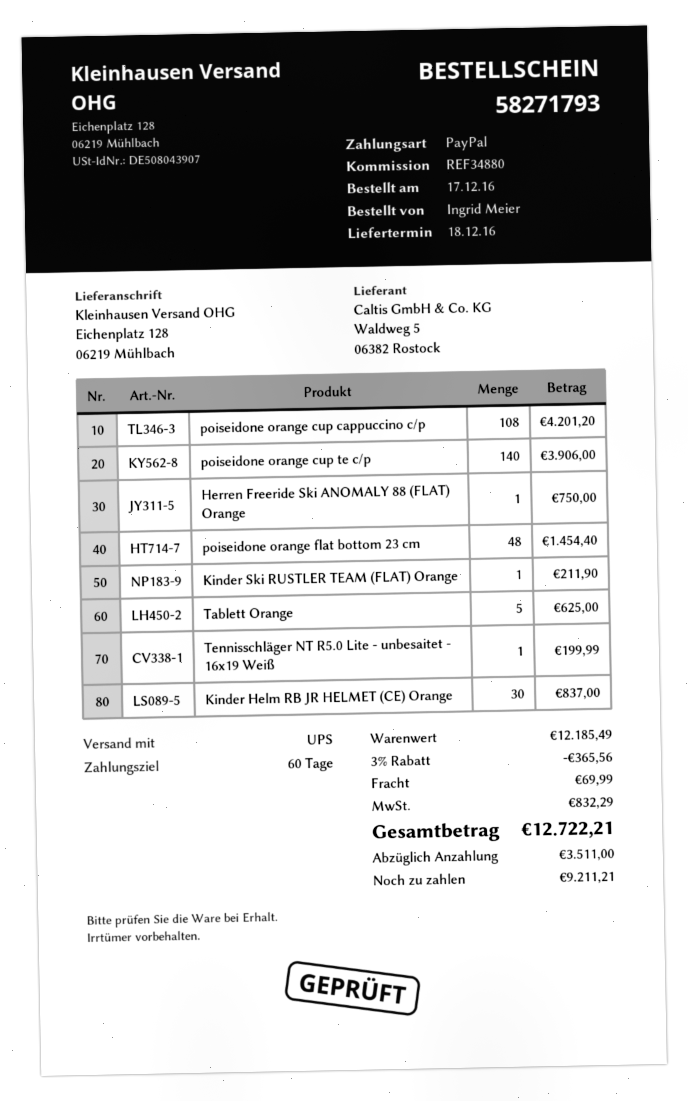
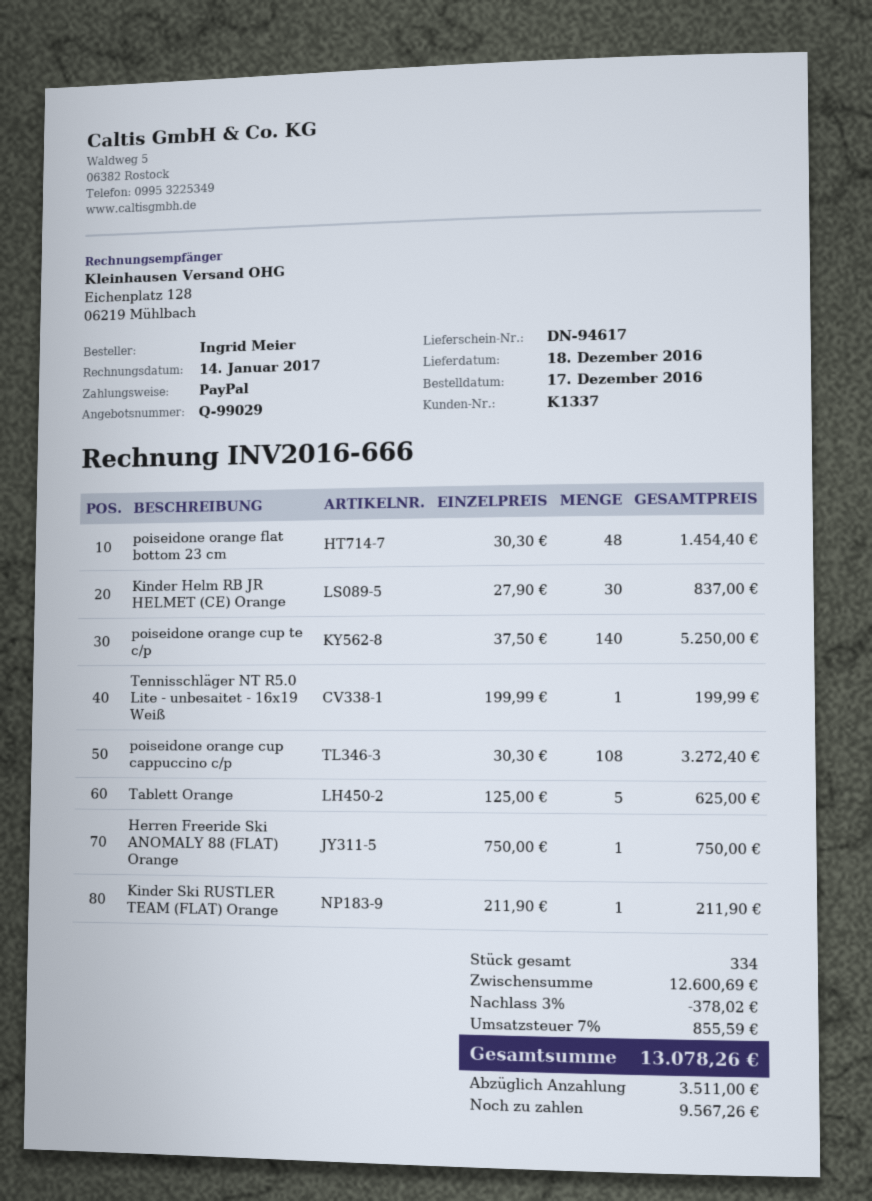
poiseidone orange cup cappuccino c/p: 108 for 4201.20 -> 108 for 3272.40
poiseidone orange cup te c/p: 140 for 3906.00 -> 140 for 5250.00
subtotal: 12185.49 -> 12600.69
discount: 3% = 365.56 -> 3% = 378.02
shipping: 69.99 -> none
tax: 832.29 -> 855.59
total: 12722.21 -> 13078.26
balance: 9211.21 -> 9567.26

